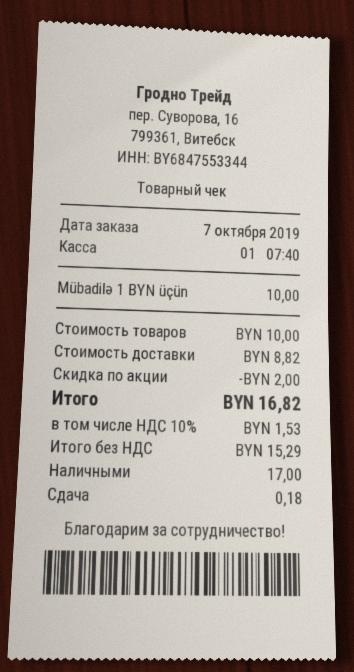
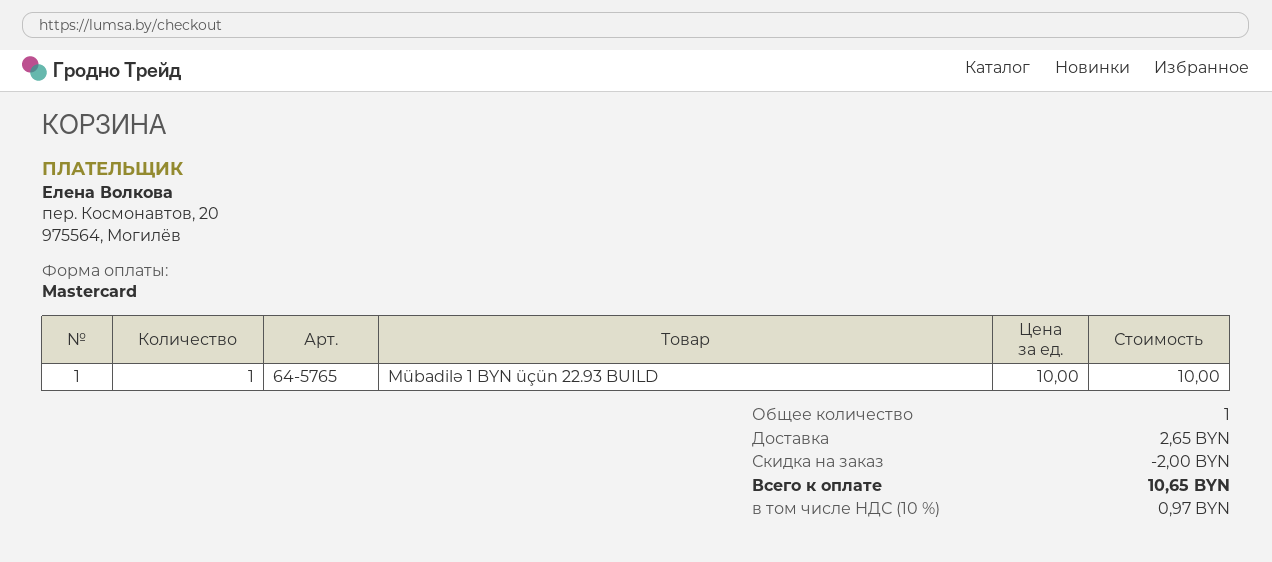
payment method: cash -> Mastercard
shipping: 8.82 -> 2.65
tax: 10% = 1.53 -> 10% = 0.97
total: 16.82 -> 10.65

